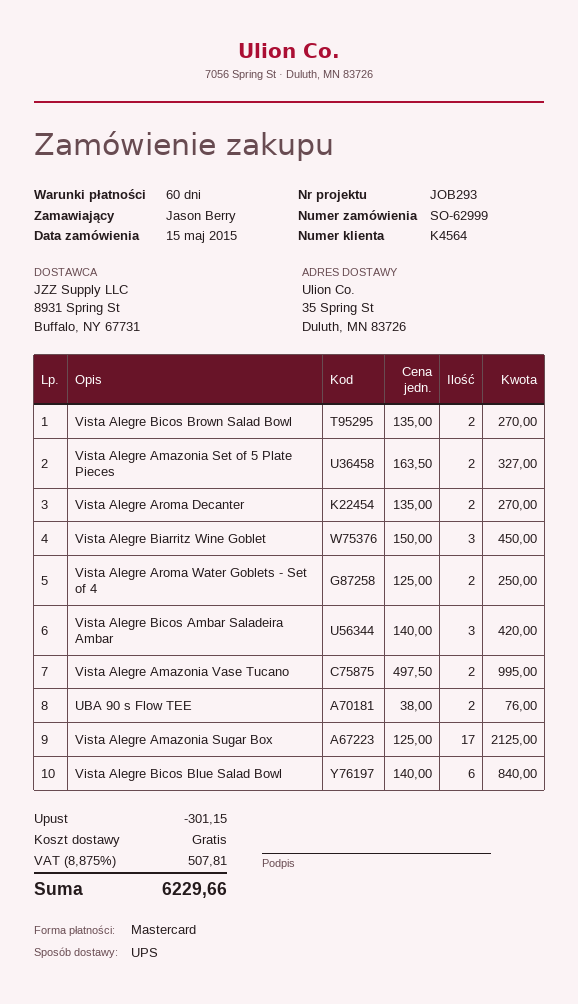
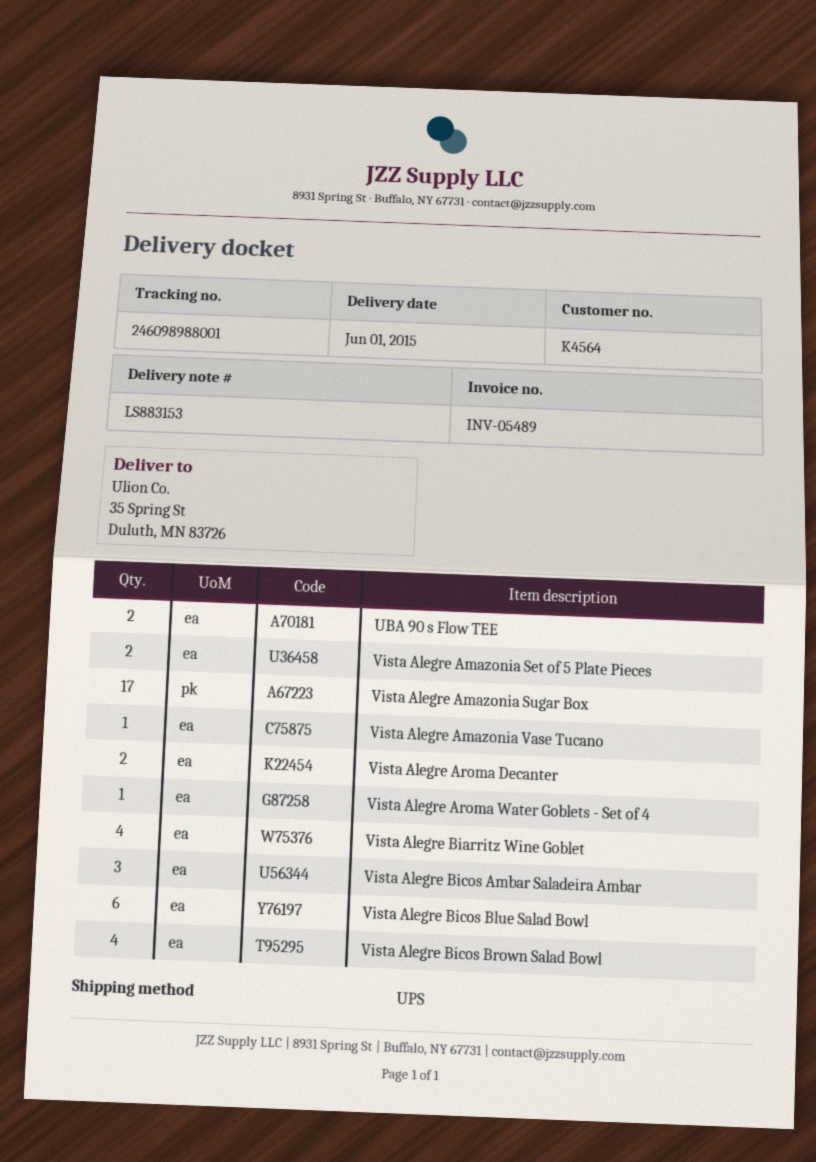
Vista Alegre Bicos Brown Salad Bowl: 2 -> 4
Vista Alegre Biarritz Wine Goblet: 3 -> 4
Vista Alegre Aroma Water Goblets - Set of 4: 2 -> 1
Vista Alegre Amazonia Vase Tucano: 2 -> 1

